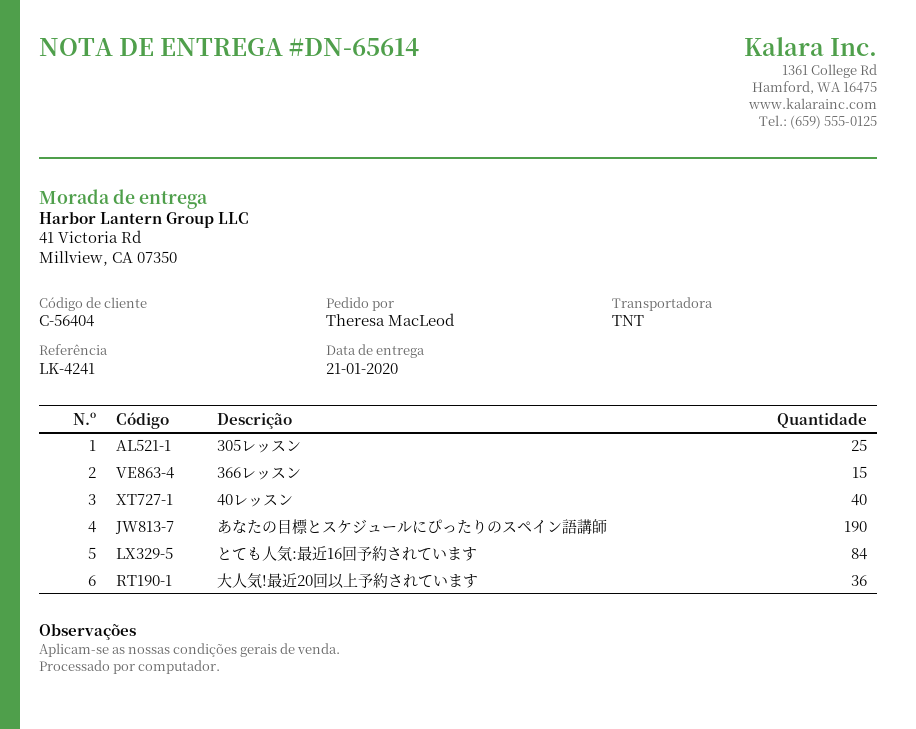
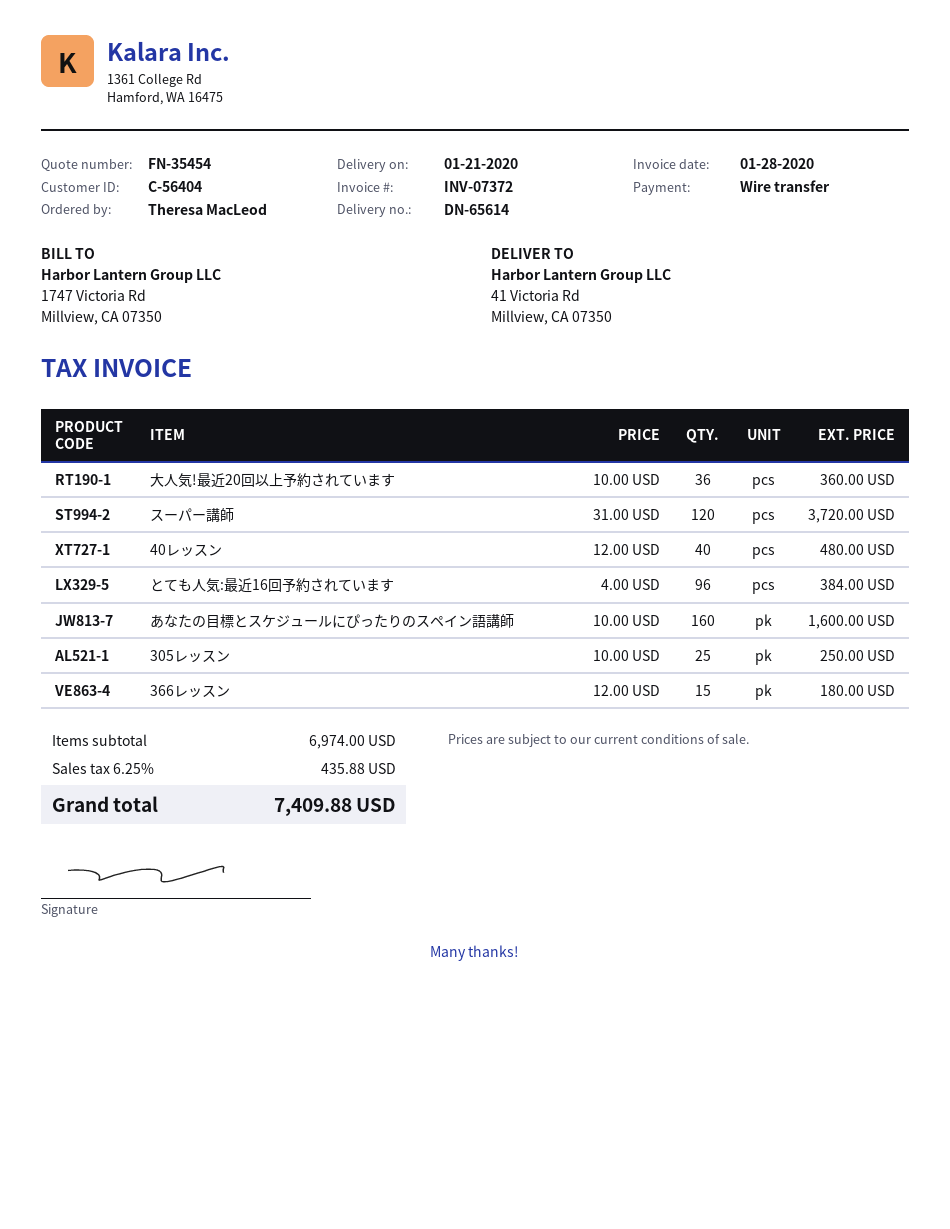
あなたの目標とスケジュールにぴったりのスペイン語講師: 190 -> 160
とても人気:最近16回予約されています: 84 -> 96
スーパー講師: none -> 120

